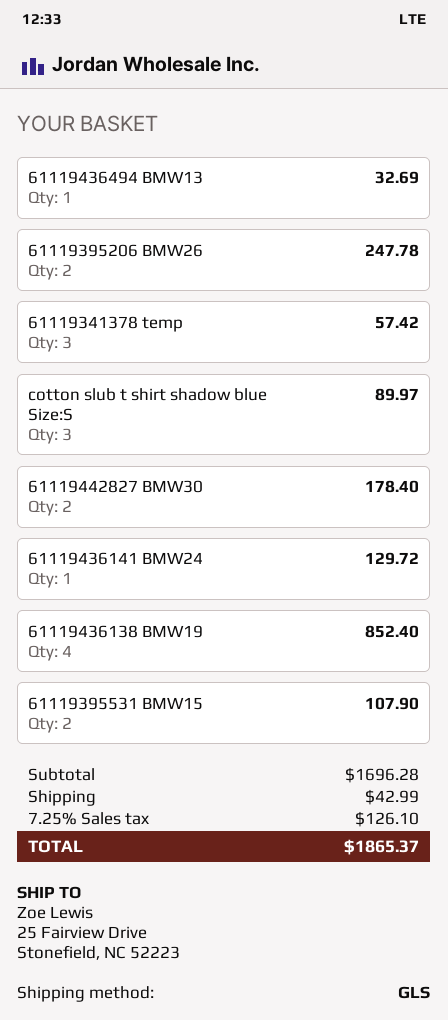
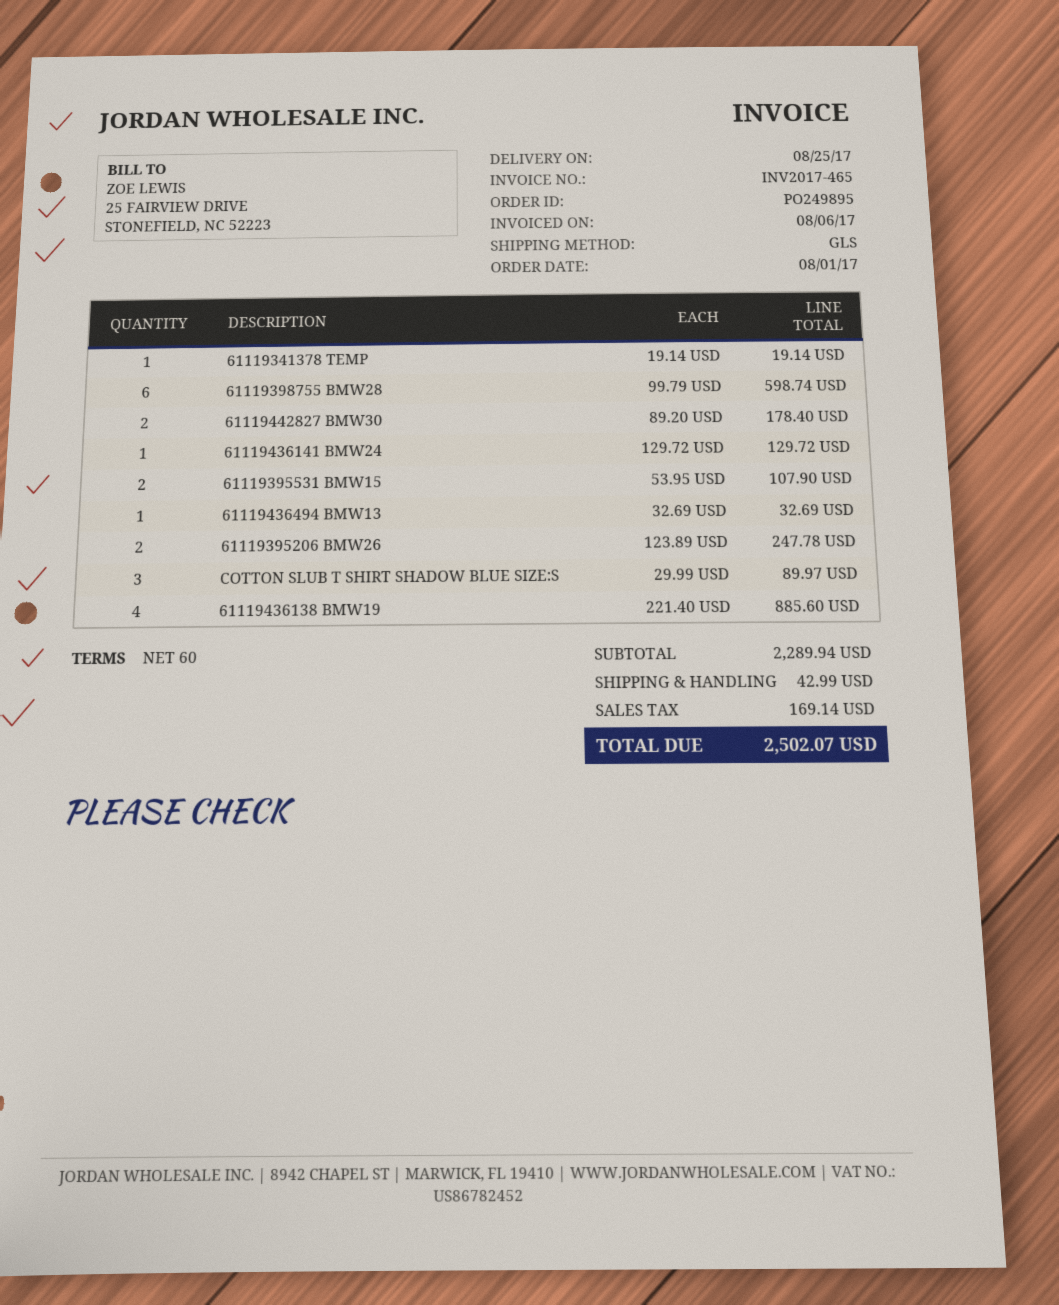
61119341378 temp: 3 for 57.42 -> 1 for 19.14
61119436138 BMW19: 4 for 852.40 -> 4 for 885.60
61119398755 BMW28: none -> 6 for 598.74
subtotal: 1696.28 -> 2289.94
tax: 126.10 -> 169.14
total: 1865.37 -> 2502.07

